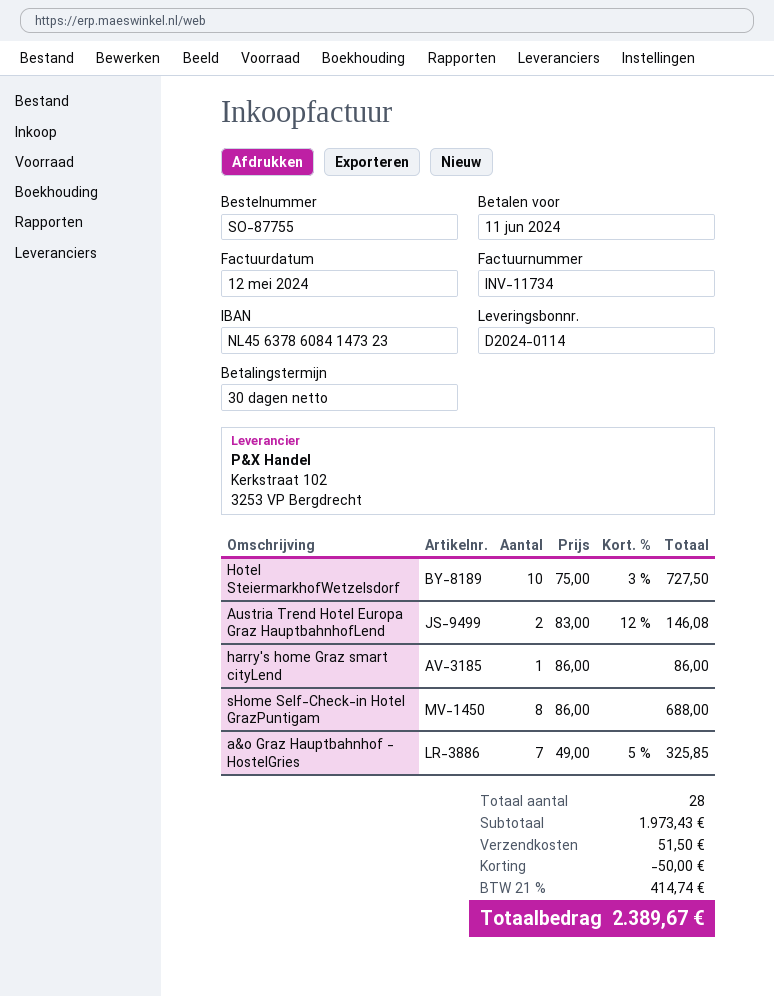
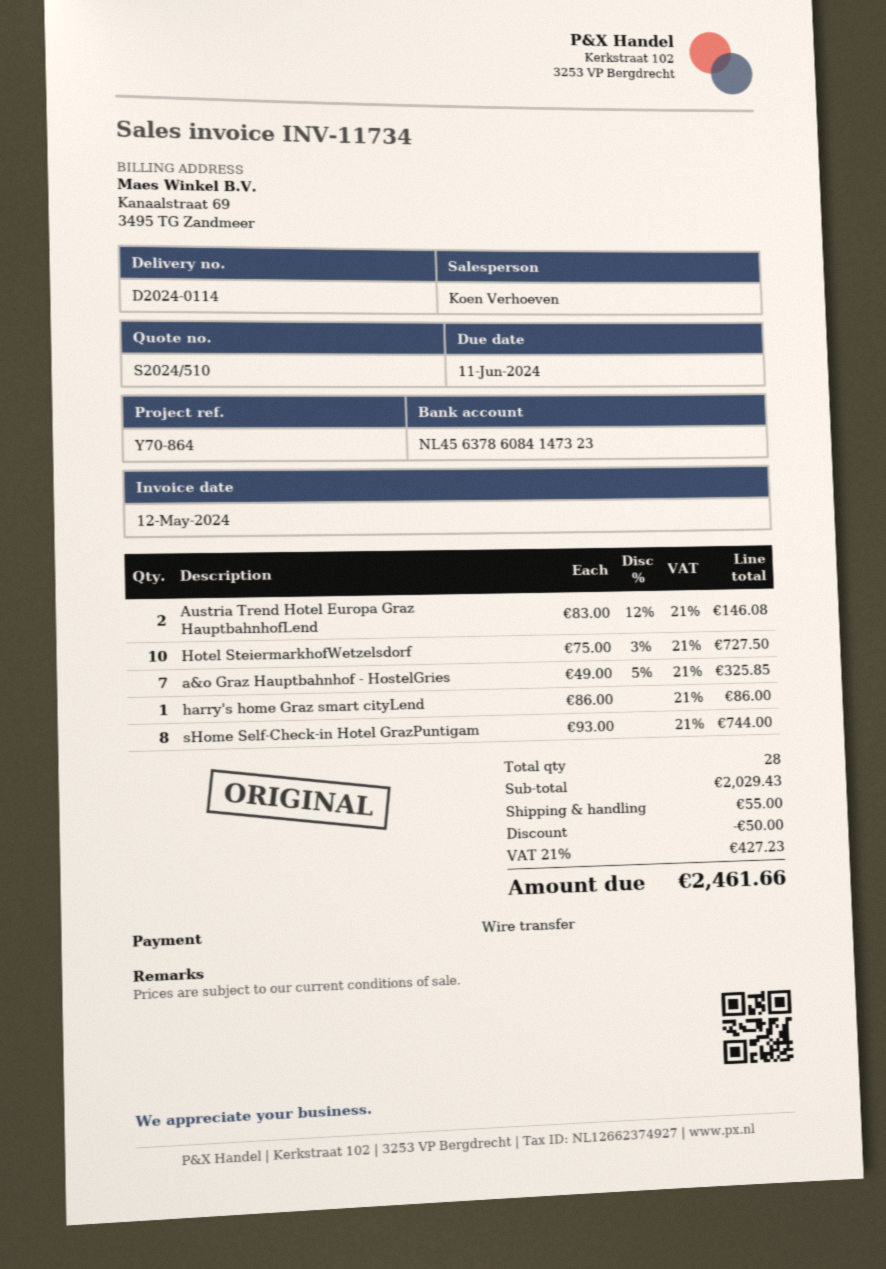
sHome Self-Check-in Hotel GrazPuntigam: 8 x 86.00 = 688.00 -> 8 x 93.00 = 744.00
subtotal: 1973.43 -> 2029.43
shipping: 51.50 -> 55.00
tax: 21% = 414.74 -> 21% = 427.23
total: 2389.67 -> 2461.66

